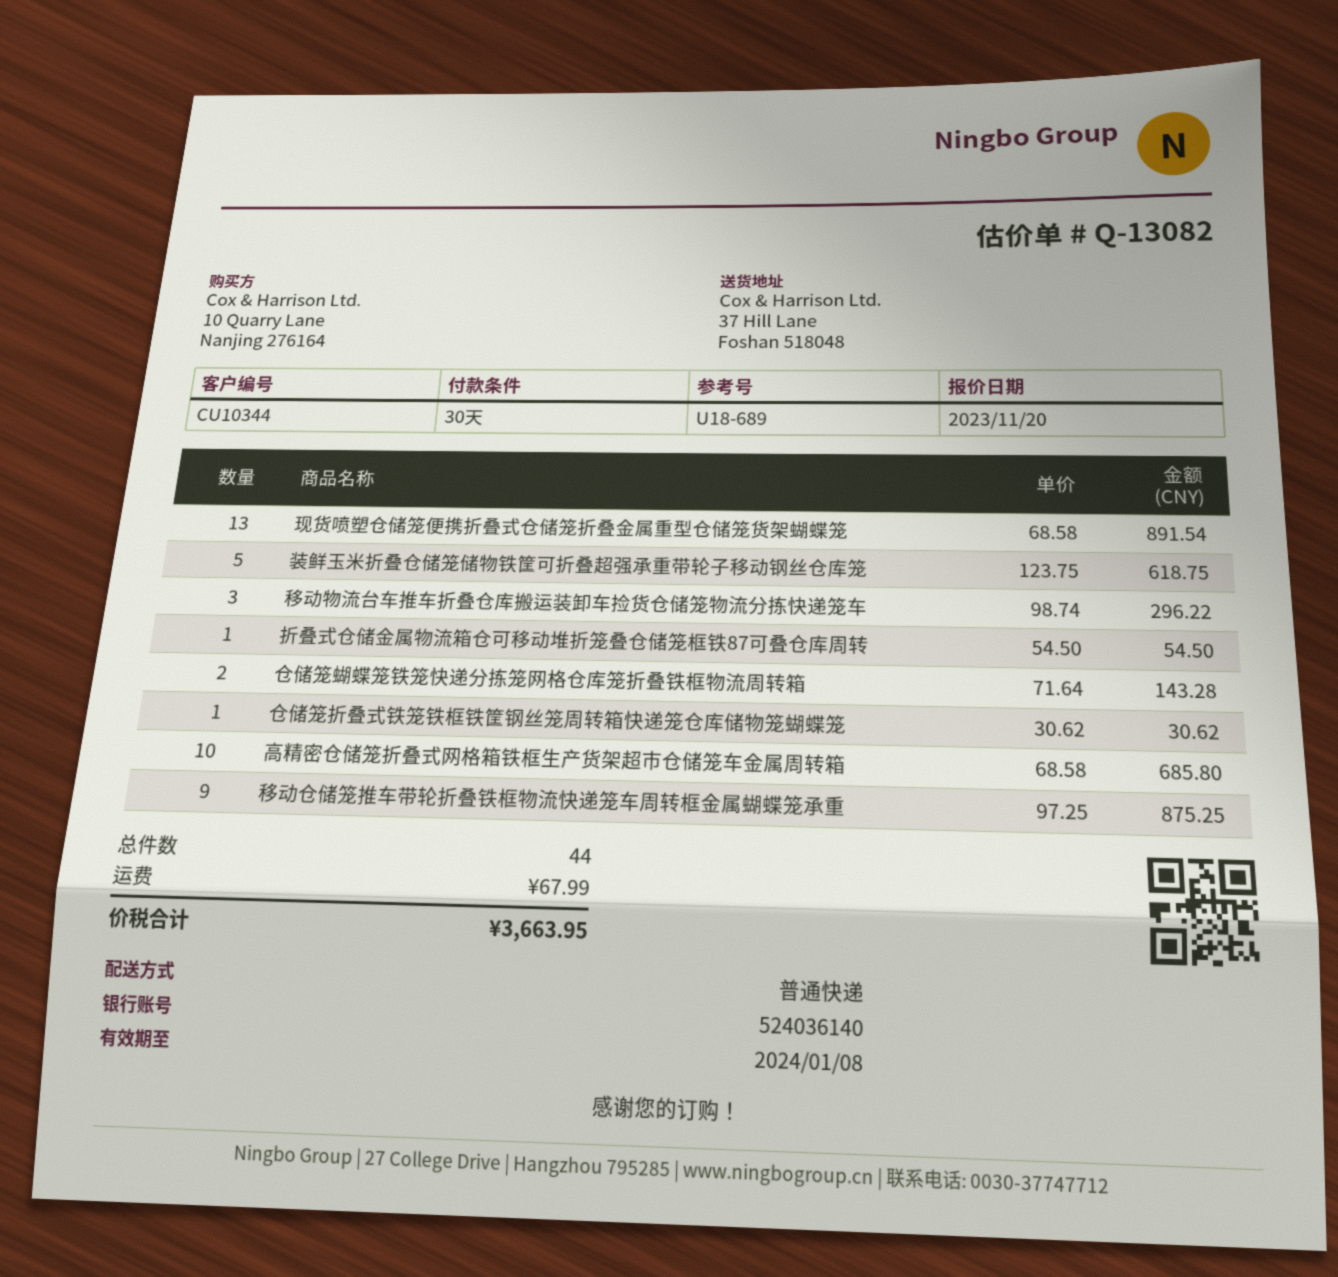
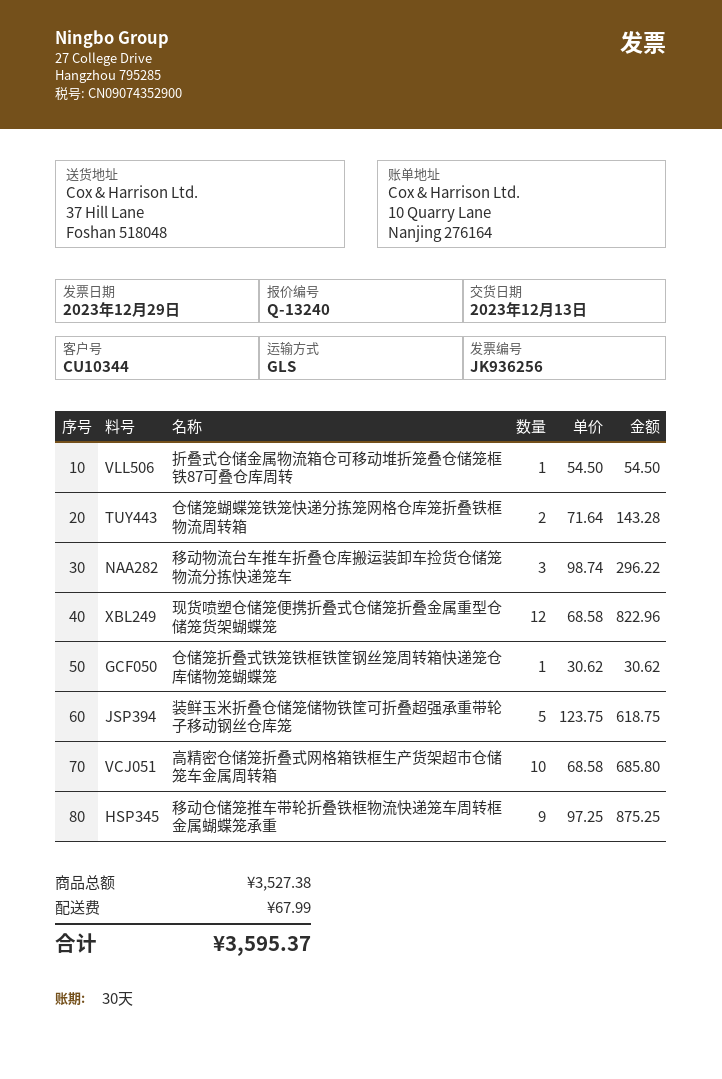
quote number: Q-13082 -> Q-13240
shipping method: standard -> GLS
现货喷塑仓储笼便携折叠式仓储笼折叠金属重型仓储笼货架蝴蝶笼: 13 x 68.58 = 891.54 -> 12 x 68.58 = 822.96
total: 3663.95 -> 3595.37

